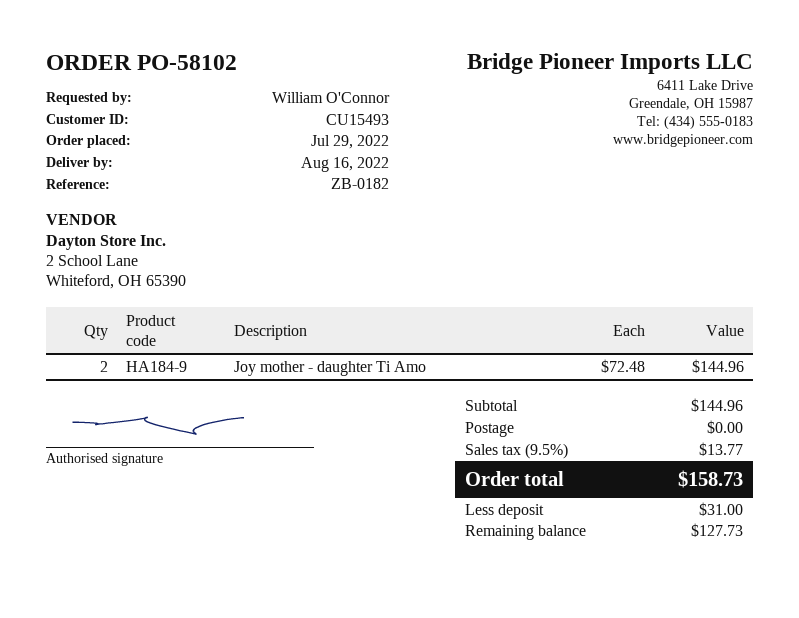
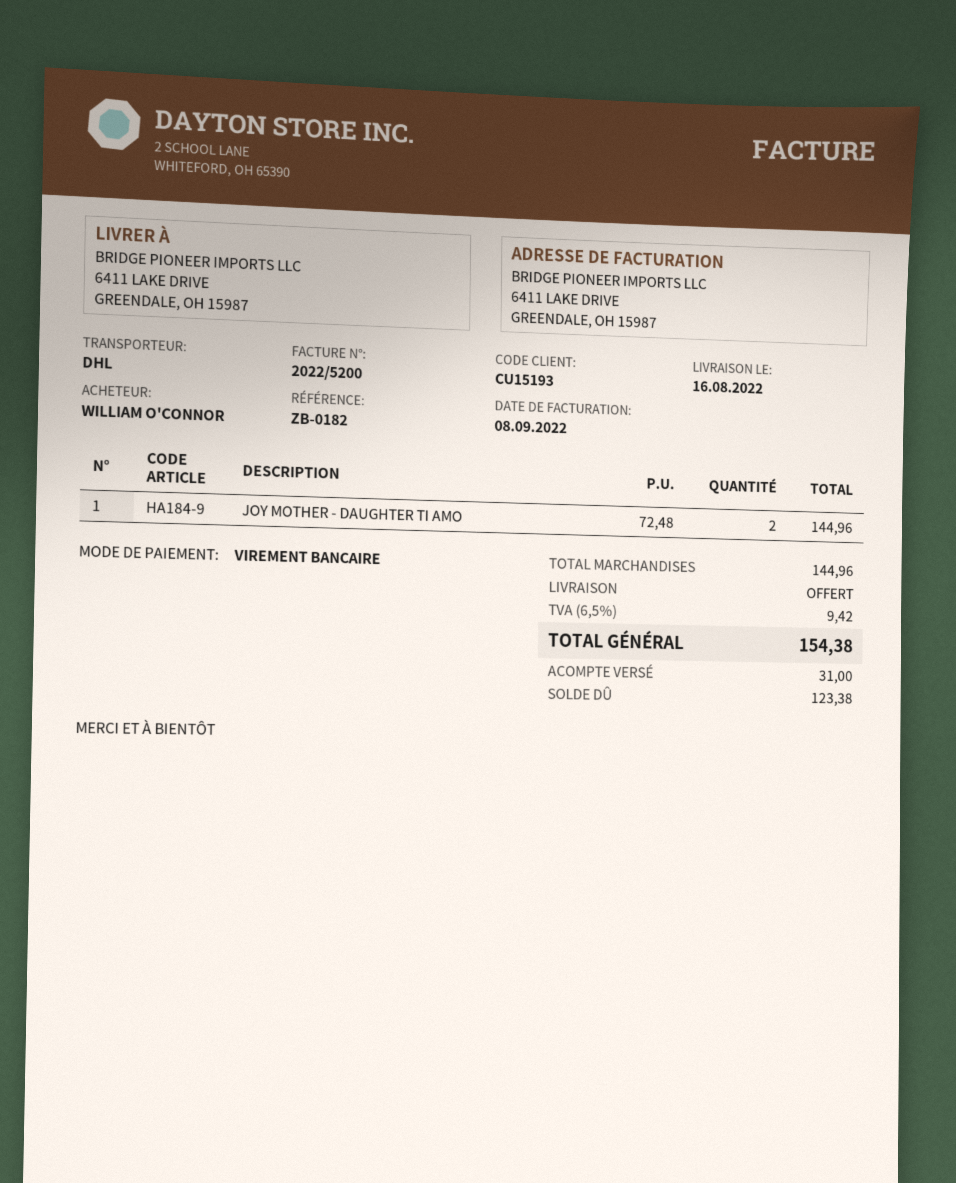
customer number: CU15493 -> CU15193
tax: 9.5% = 13.77 -> 6.5% = 9.42
total: 158.73 -> 154.38
balance: 127.73 -> 123.38

